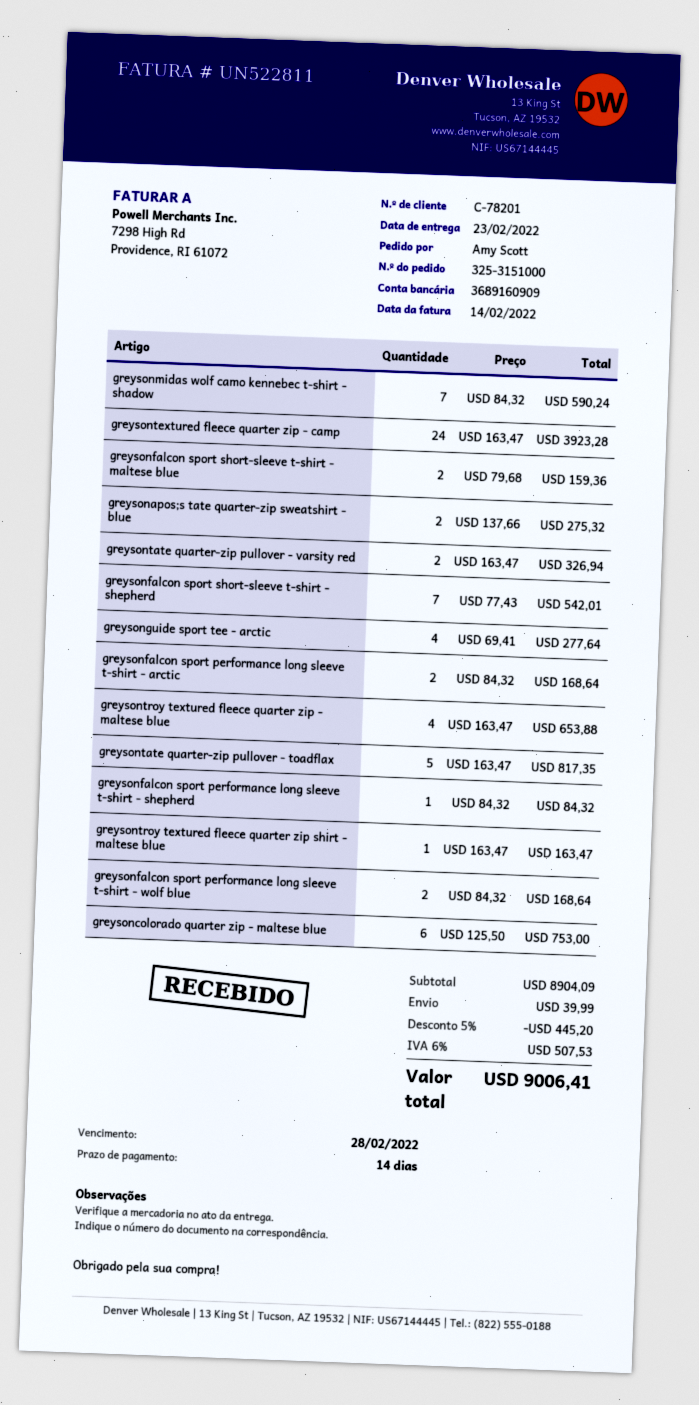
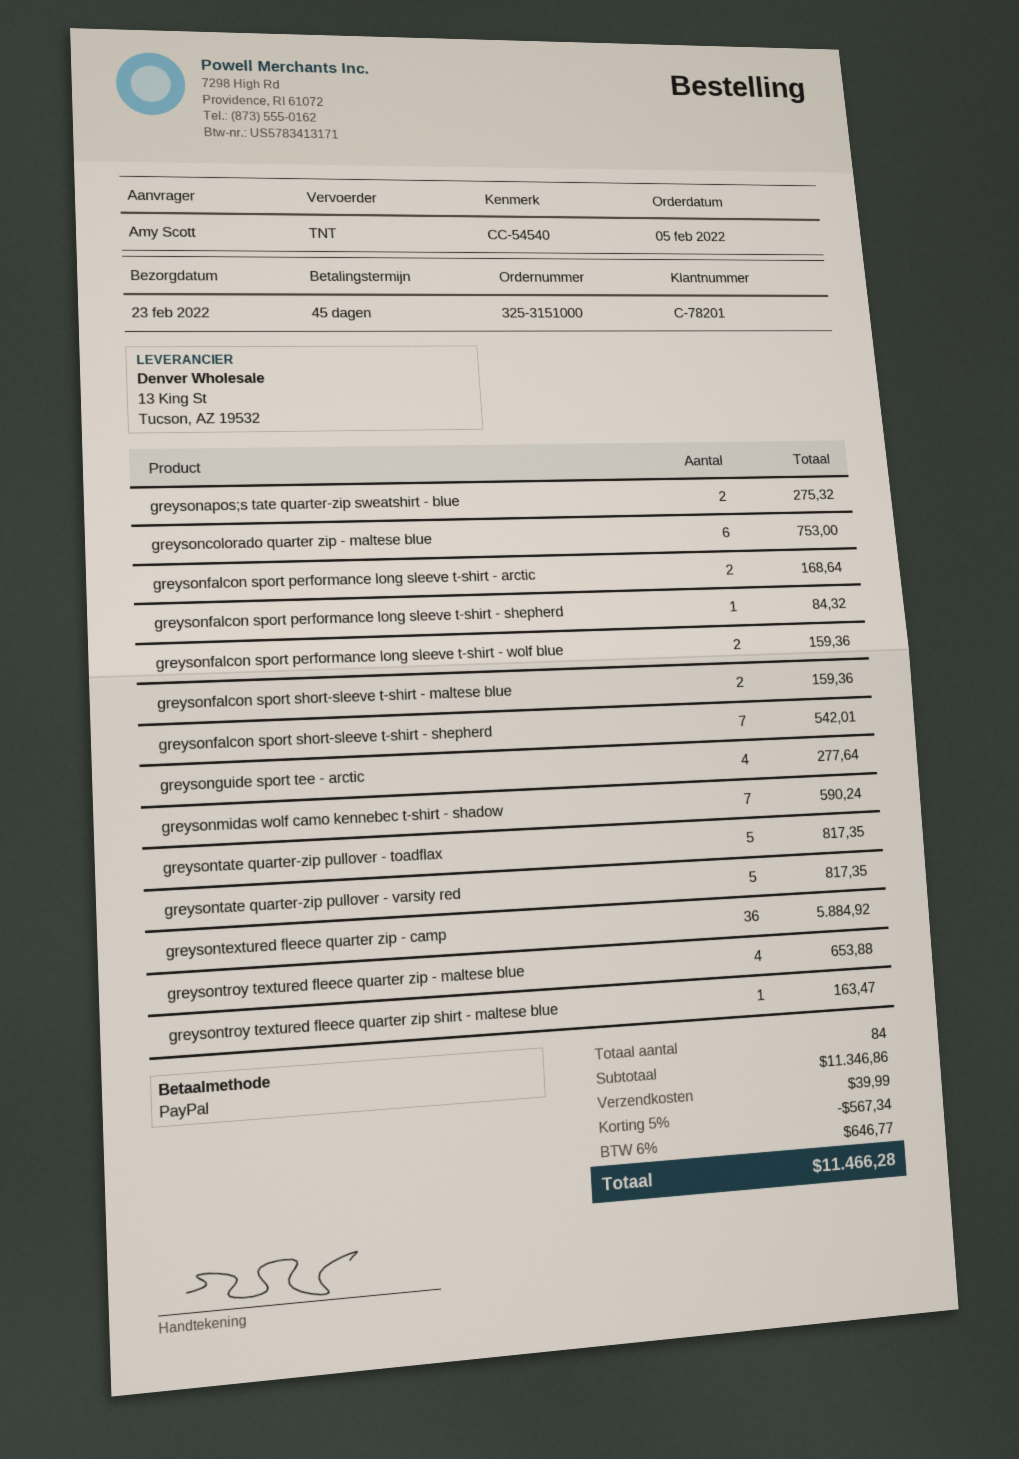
payment terms: 14 days -> 45 days
greysontextured fleece quarter zip - camp: 24 for 3923.28 -> 36 for 5884.92
greysontate quarter-zip pullover - varsity red: 2 for 326.94 -> 5 for 817.35
greysonfalcon sport performance long sleeve t-shirt - wolf blue: 2 for 168.64 -> 2 for 159.36
subtotal: 8904.09 -> 11346.86
discount: 5% = 445.20 -> 5% = 567.34
tax: 6% = 507.53 -> 6% = 646.77
total: 9006.41 -> 11466.28

